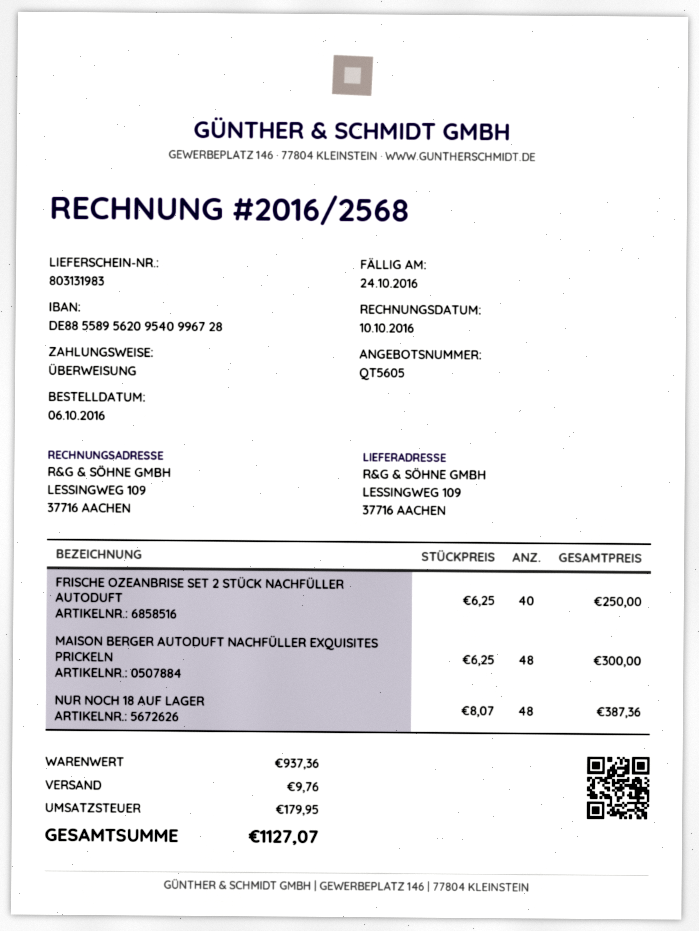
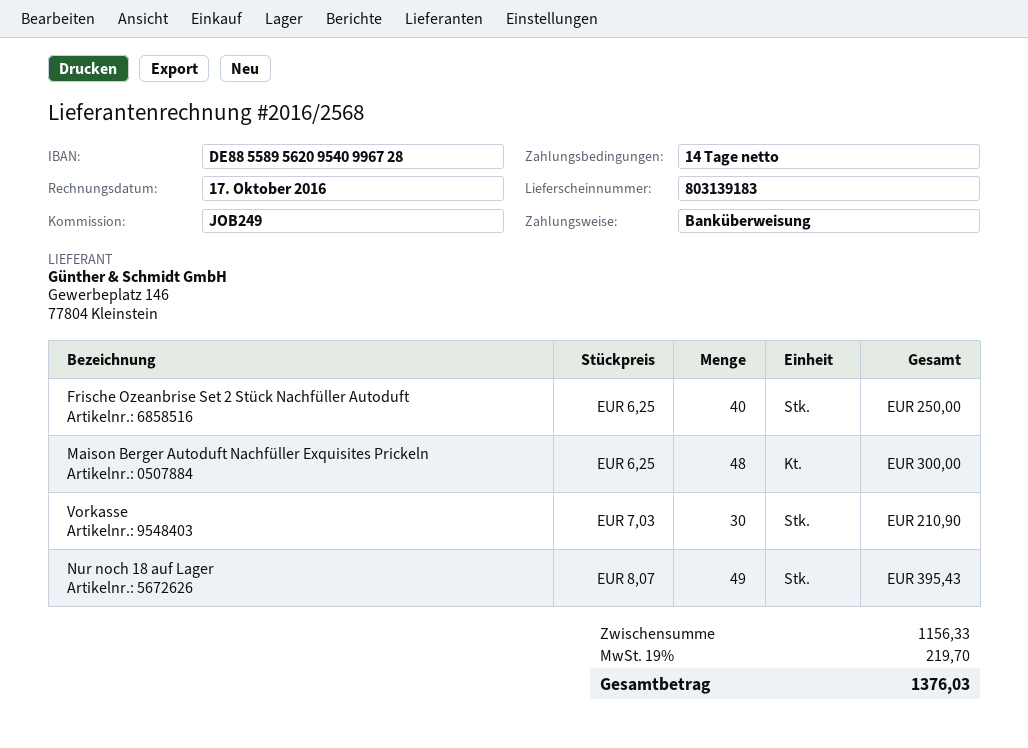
delivery note number: 803131983 -> 803139183
invoice date: 2016-10-10 -> 2016-10-17
NUR NOCH 18 AUF LAGER: 48 x 8.07 = 387.36 -> 49 x 8.07 = 395.43
Vorkasse: none -> 30 x 7.03 = 210.90
subtotal: 937.36 -> 1156.33
shipping: 9.76 -> none
tax: 179.95 -> 219.70
total: 1127.07 -> 1376.03

